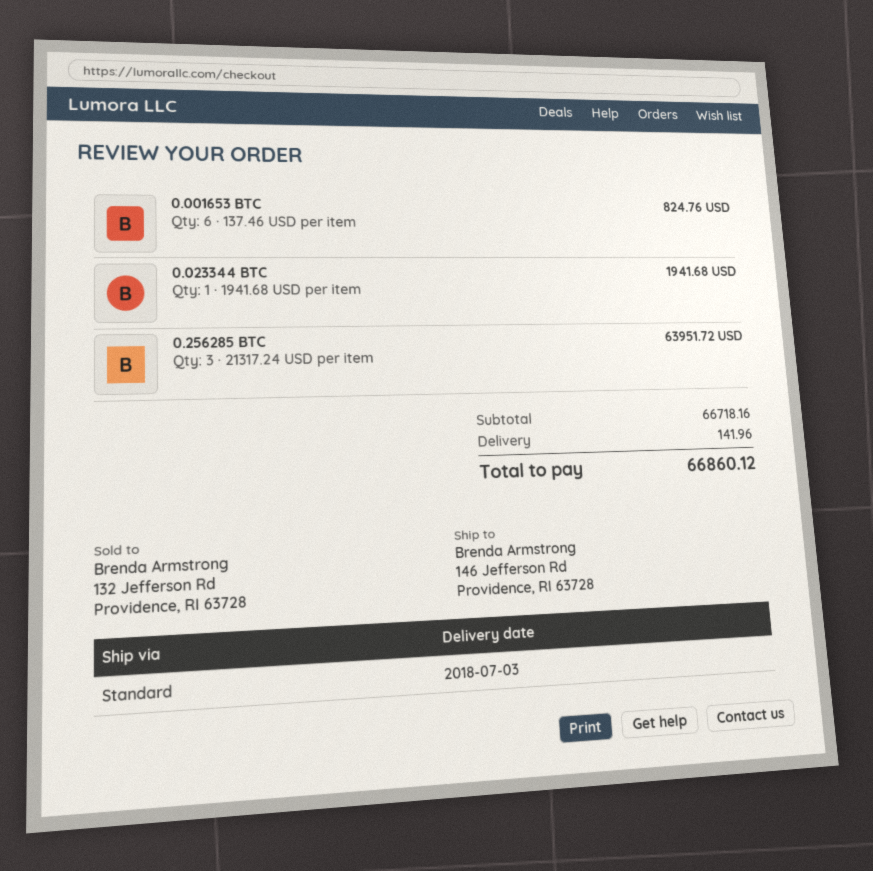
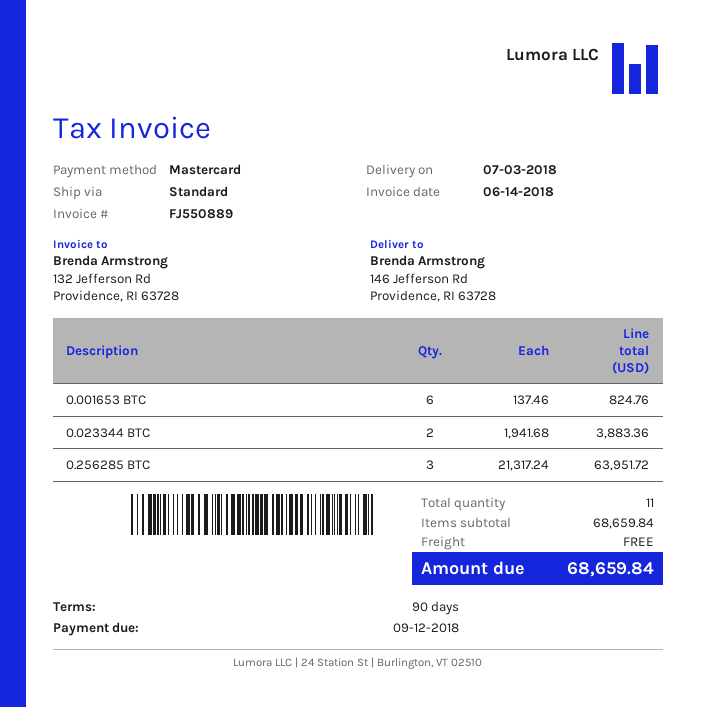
0.023344 BTC: 1 x 1941.68 = 1941.68 -> 2 x 1941.68 = 3883.36
subtotal: 66718.16 -> 68659.84
shipping: 141.96 -> 0.00
total: 66860.12 -> 68659.84

